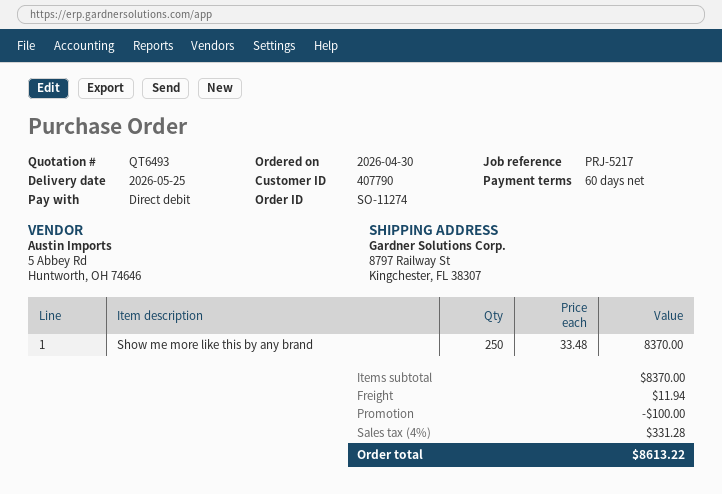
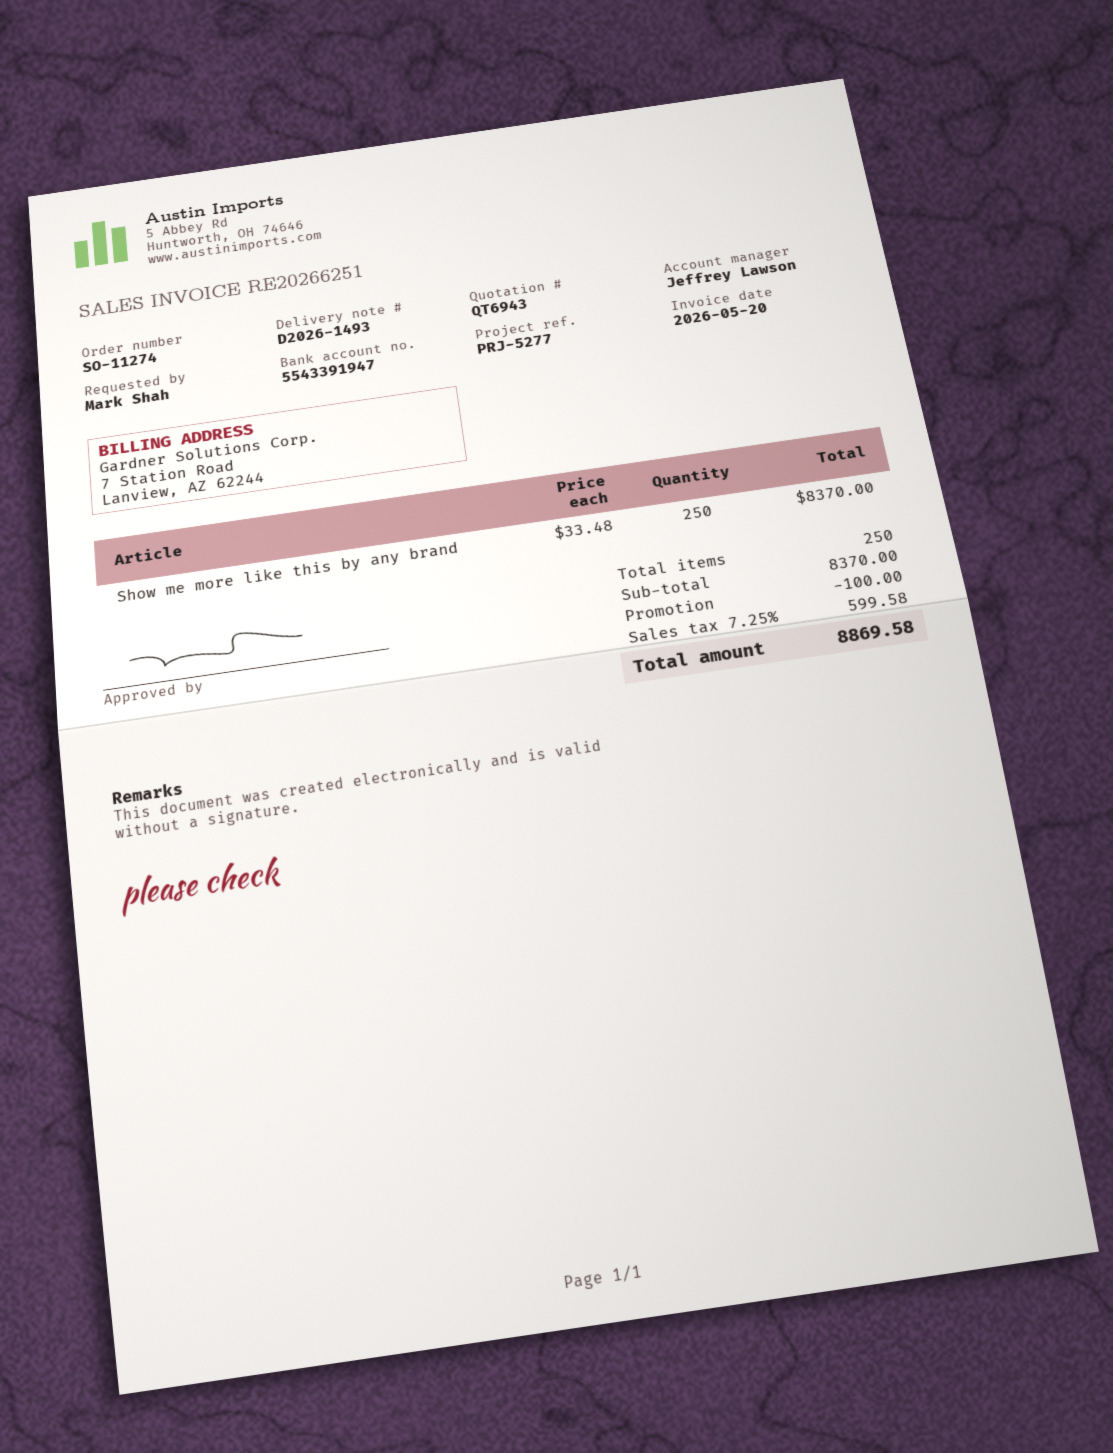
quote number: QT6493 -> QT6943
reference: PRJ-5217 -> PRJ-5277
shipping: 11.94 -> none
tax: 4% = 331.28 -> 7.25% = 599.58
total: 8613.22 -> 8869.58

